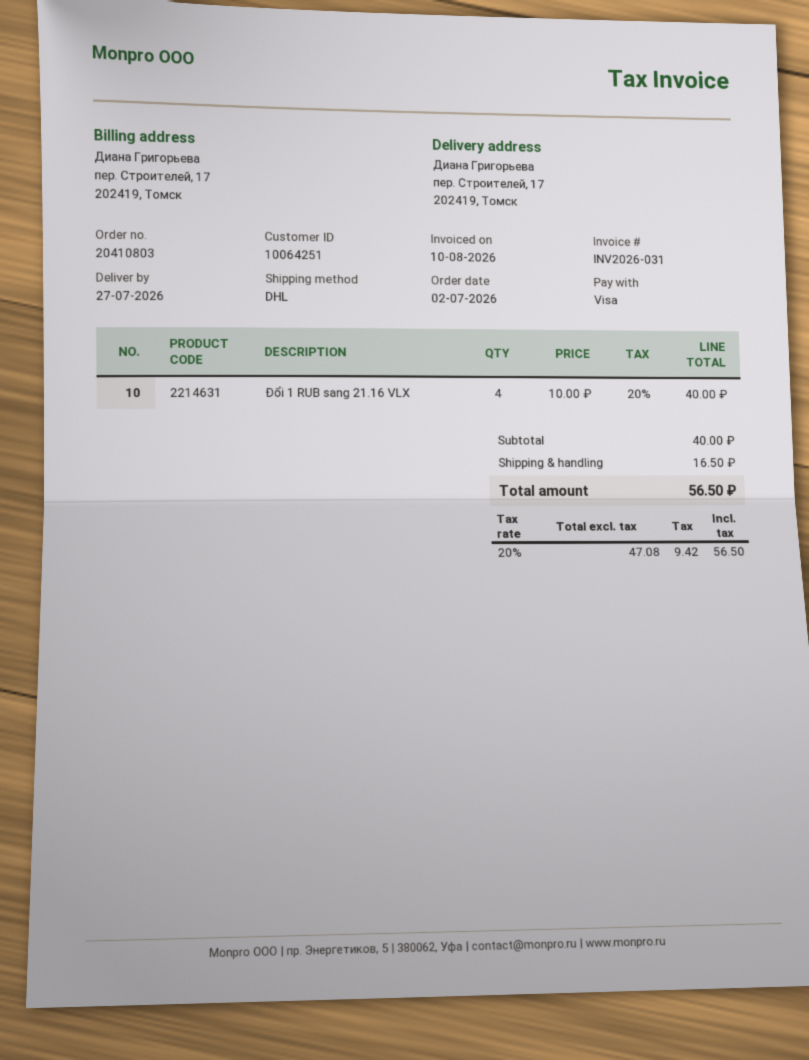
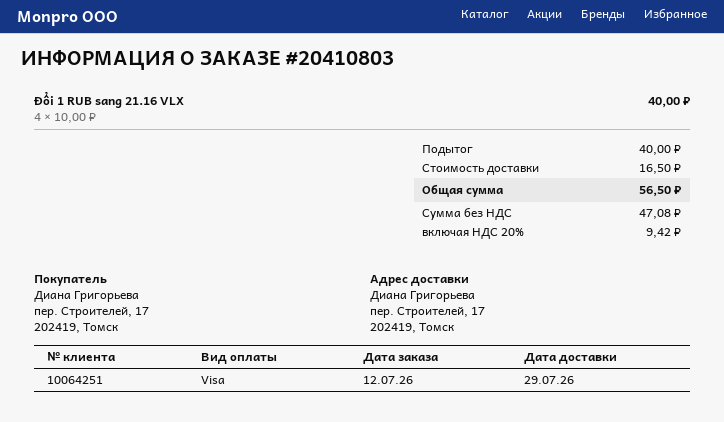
order date: 2026-07-02 -> 2026-07-12
delivery date: 2026-07-27 -> 2026-07-29

